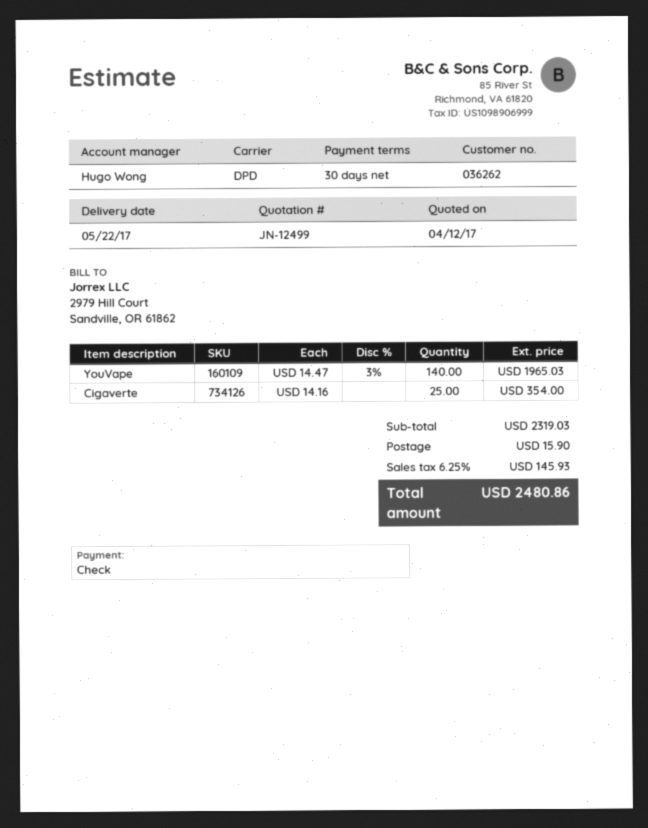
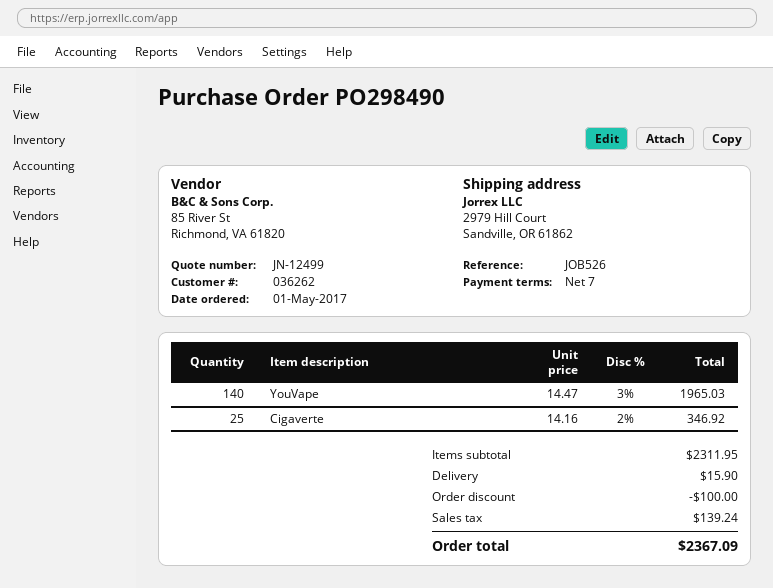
payment terms: 30 days -> 7 days
Cigaverte: 25 x 14.16 = 354.00 -> 25 x 14.16 - 2% = 346.92
subtotal: 2319.03 -> 2311.95
discount: none -> 100.00
tax: 145.93 -> 139.24
total: 2480.86 -> 2367.09

